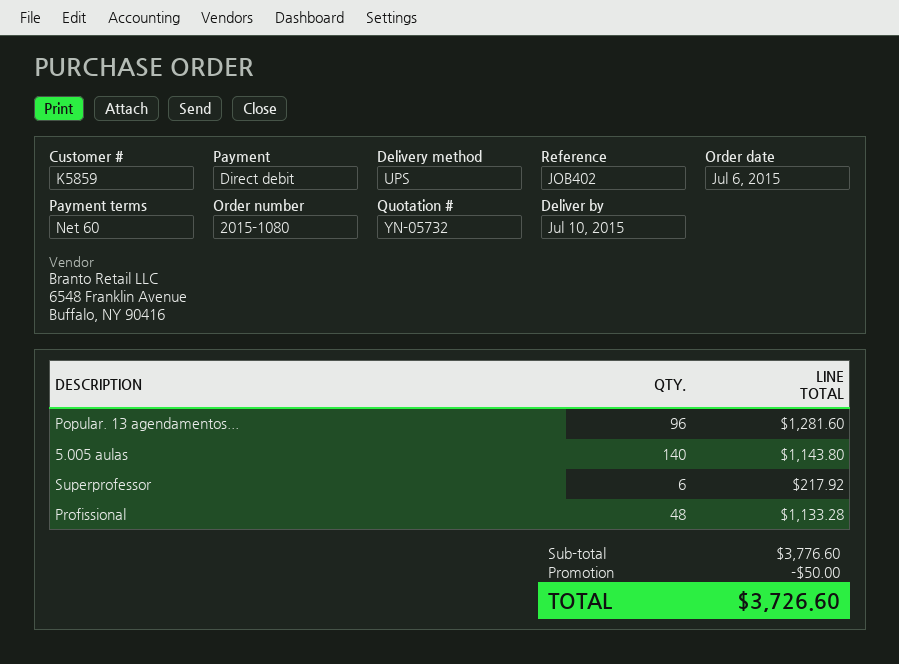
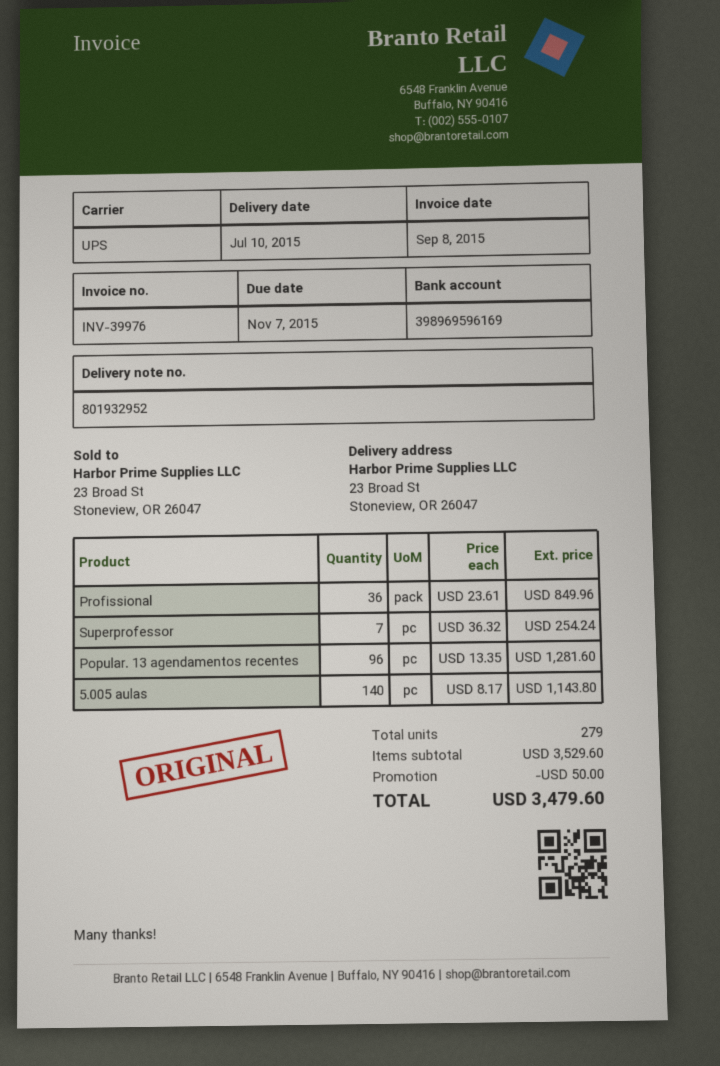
Superprofessor: 6 for 217.92 -> 7 for 254.24
Profissional: 48 for 1133.28 -> 36 for 849.96
subtotal: 3776.60 -> 3529.60
total: 3726.60 -> 3479.60

